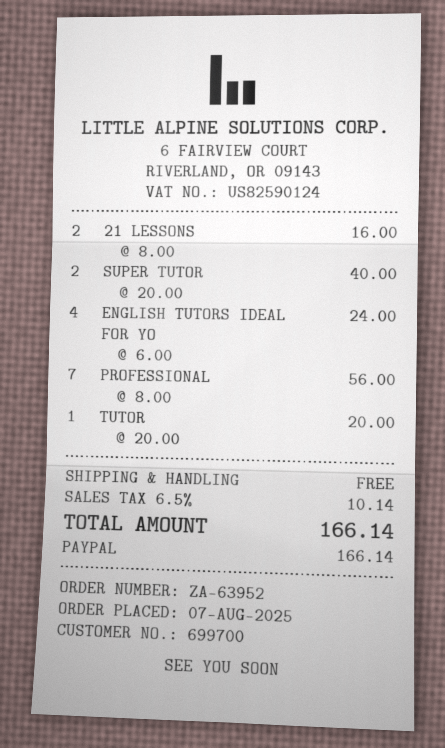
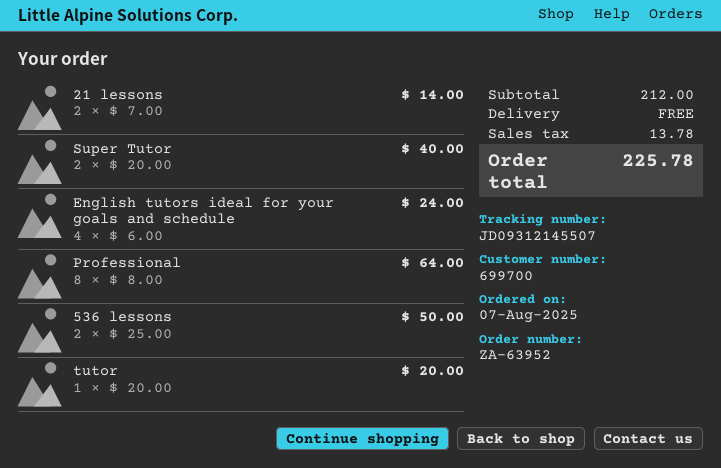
21 LESSONS: 2 x 8.00 = 16.00 -> 2 x 7.00 = 14.00
PROFESSIONAL: 7 x 8.00 = 56.00 -> 8 x 8.00 = 64.00
536 lessons: none -> 2 x 25.00 = 50.00
tax: 10.14 -> 13.78
total: 166.14 -> 225.78

